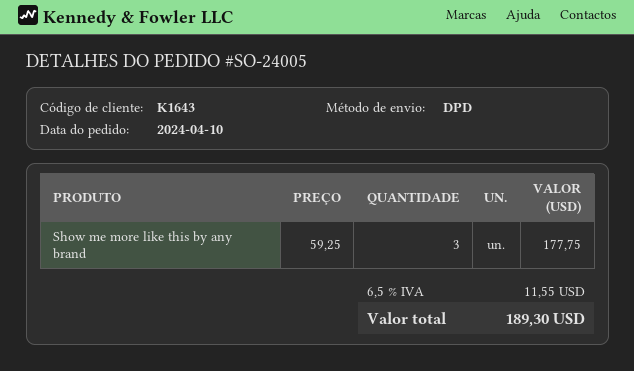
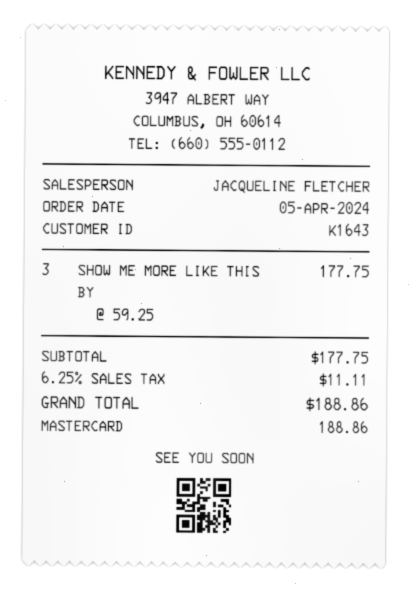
order date: 2024-04-10 -> 2024-04-05
tax: 6.5% = 11.55 -> 6.25% = 11.11
total: 189.30 -> 188.86

